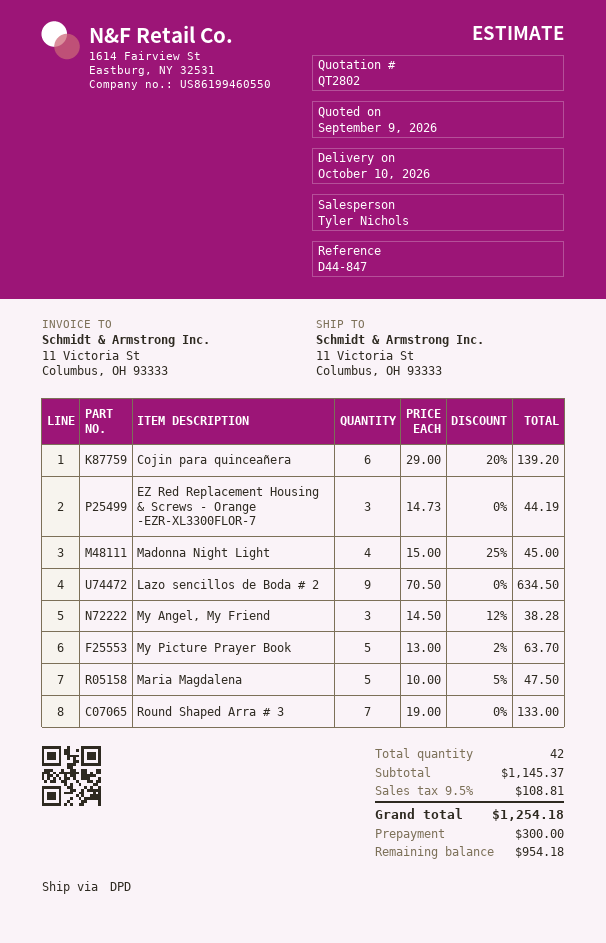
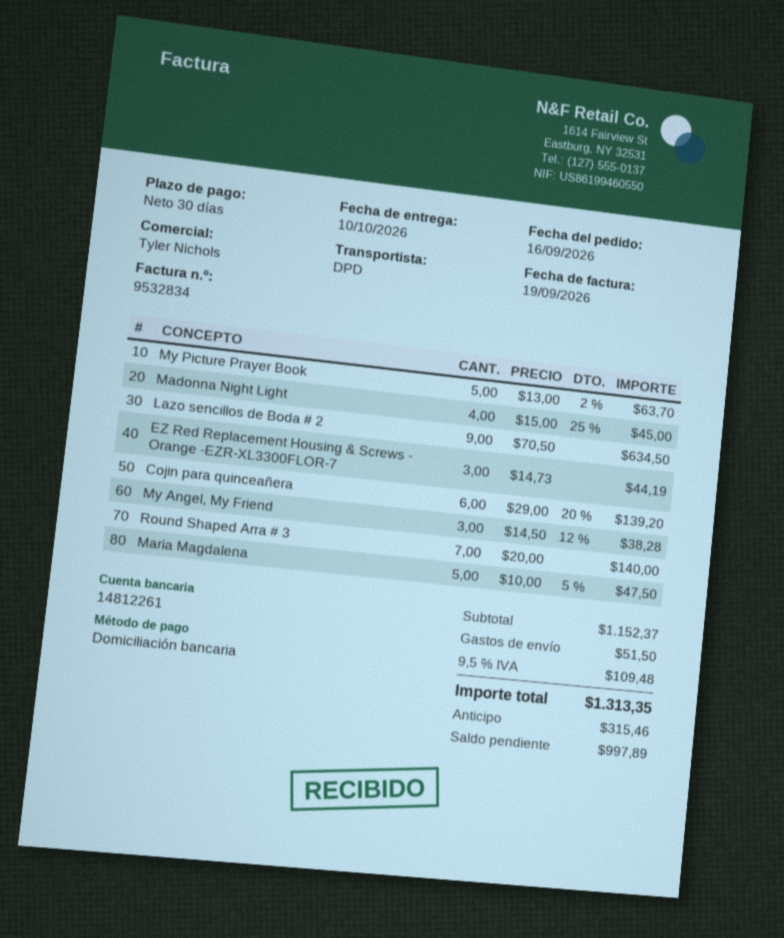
Round Shaped Arra # 3: 7 x 19.00 = 133.00 -> 7 x 20.00 = 140.00
subtotal: 1145.37 -> 1152.37
shipping: none -> 51.50
tax: 9.5% = 108.81 -> 9.5% = 109.48
total: 1254.18 -> 1313.35
deposit: 300.00 -> 315.46
balance: 954.18 -> 997.89

